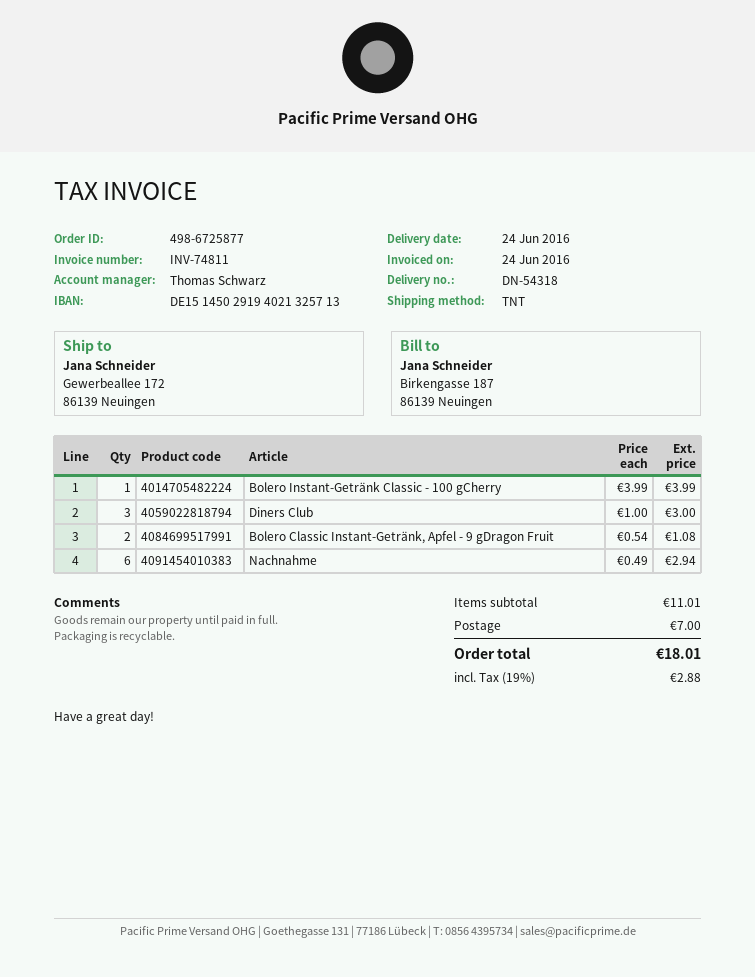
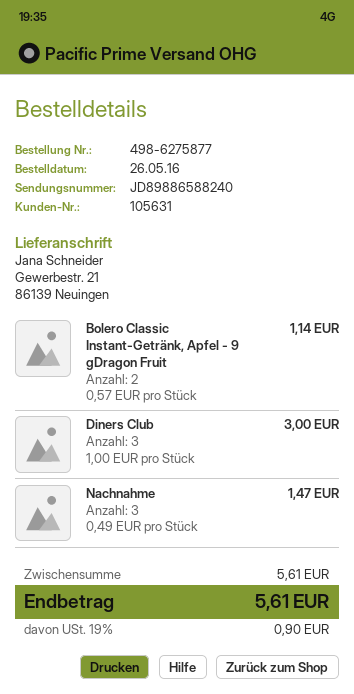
order number: 498-6725877 -> 498-6275877
ship to: Gewerbeallee 172, 86139 Neuingen -> Gewerbestr. 21, 86139 Neuingen
Bolero Instant-Getränk Classic - 100 gCherry: 1 x 3.99 = 3.99 -> none
Bolero Classic Instant-Getränk, Apfel - 9 gDragon Fruit: 2 x 0.54 = 1.08 -> 2 x 0.57 = 1.14
Nachnahme: 6 x 0.49 = 2.94 -> 3 x 0.49 = 1.47
subtotal: 11.01 -> 5.61
shipping: 7.00 -> none
tax: 19% = 2.88 -> 19% = 0.90
total: 18.01 -> 5.61

